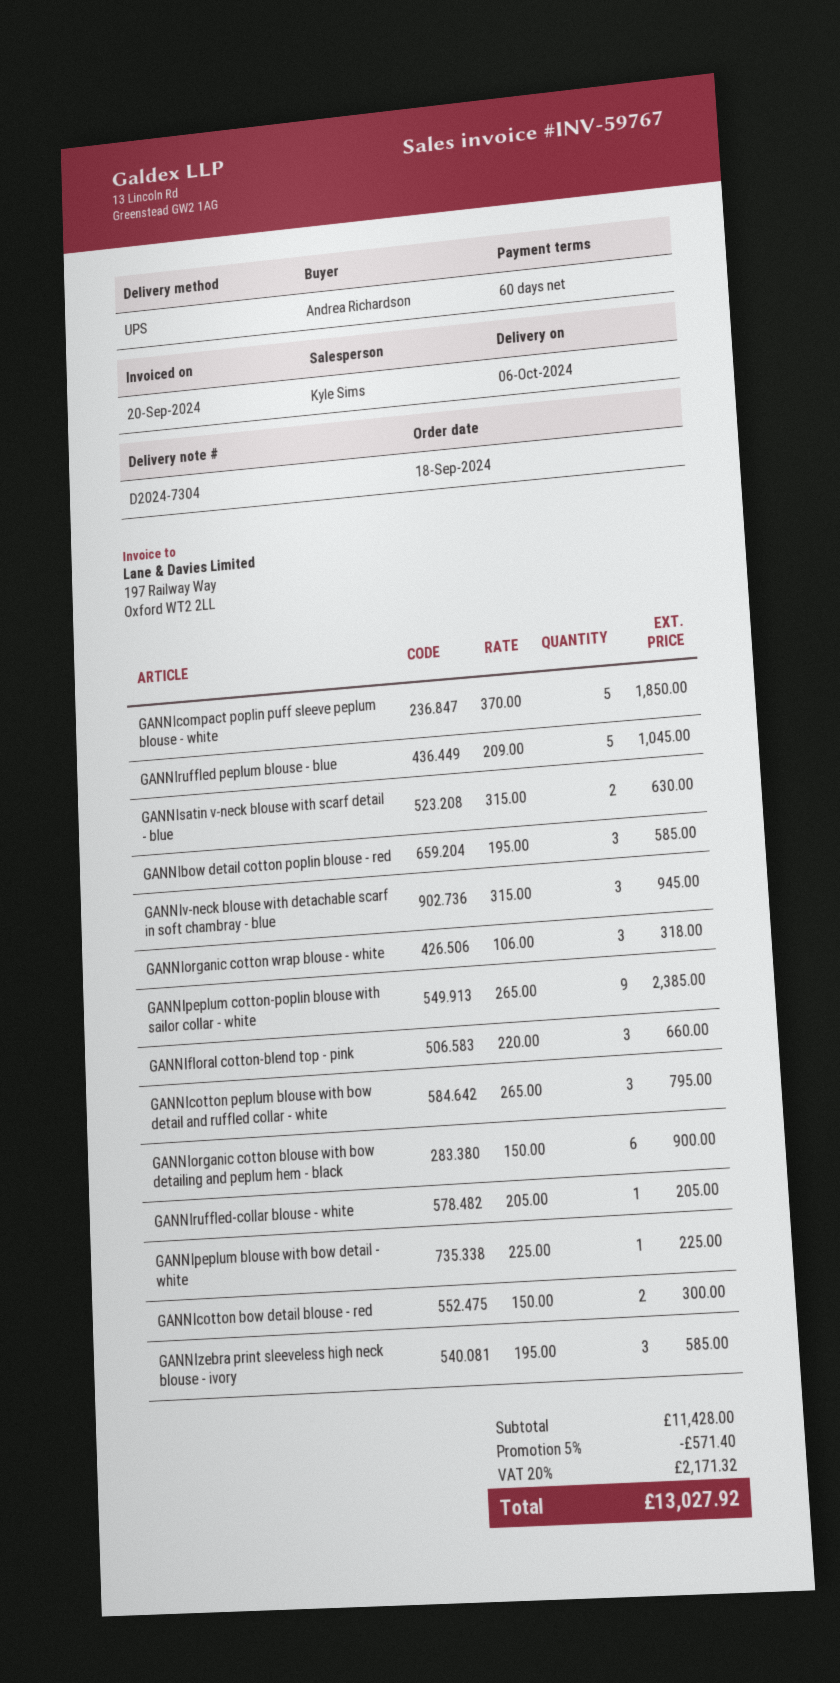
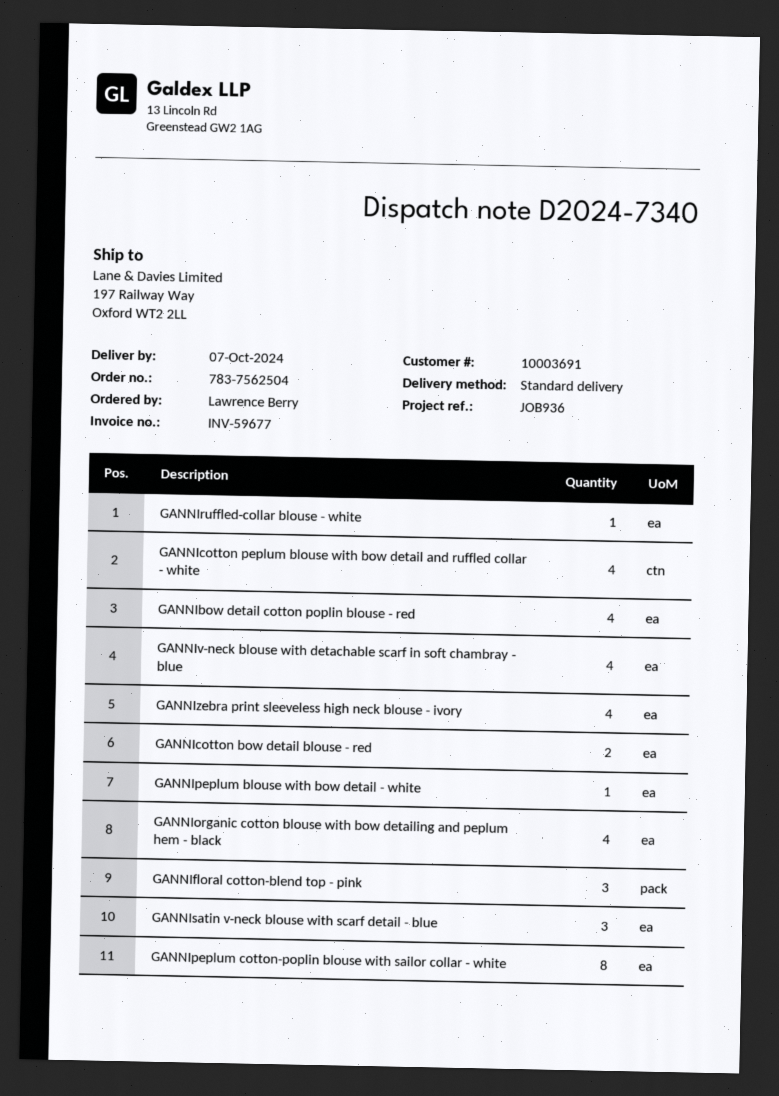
delivery note number: D2024-7304 -> D2024-7340
delivery date: 2024-10-06 -> 2024-10-07
invoice number: INV-59767 -> INV-59677
ordered by: Andrea Richardson -> Lawrence Berry
shipping method: UPS -> standard
GANNIcompact poplin puff sleeve peplum blouse - white: 5 -> none
GANNIruffled peplum blouse - blue: 5 -> none
GANNIsatin v-neck blouse with scarf detail - blue: 2 -> 3
GANNIbow detail cotton poplin blouse - red: 3 -> 4
GANNIv-neck blouse with detachable scarf in soft chambray - blue: 3 -> 4
GANNIorganic cotton wrap blouse - white: 3 -> none
GANNIpeplum cotton-poplin blouse with sailor collar - white: 9 -> 8
GANNIcotton peplum blouse with bow detail and ruffled collar - white: 3 -> 4
GANNIorganic cotton blouse with bow detailing and peplum hem - black: 6 -> 4
GANNIzebra print sleeveless high neck blouse - ivory: 3 -> 4

